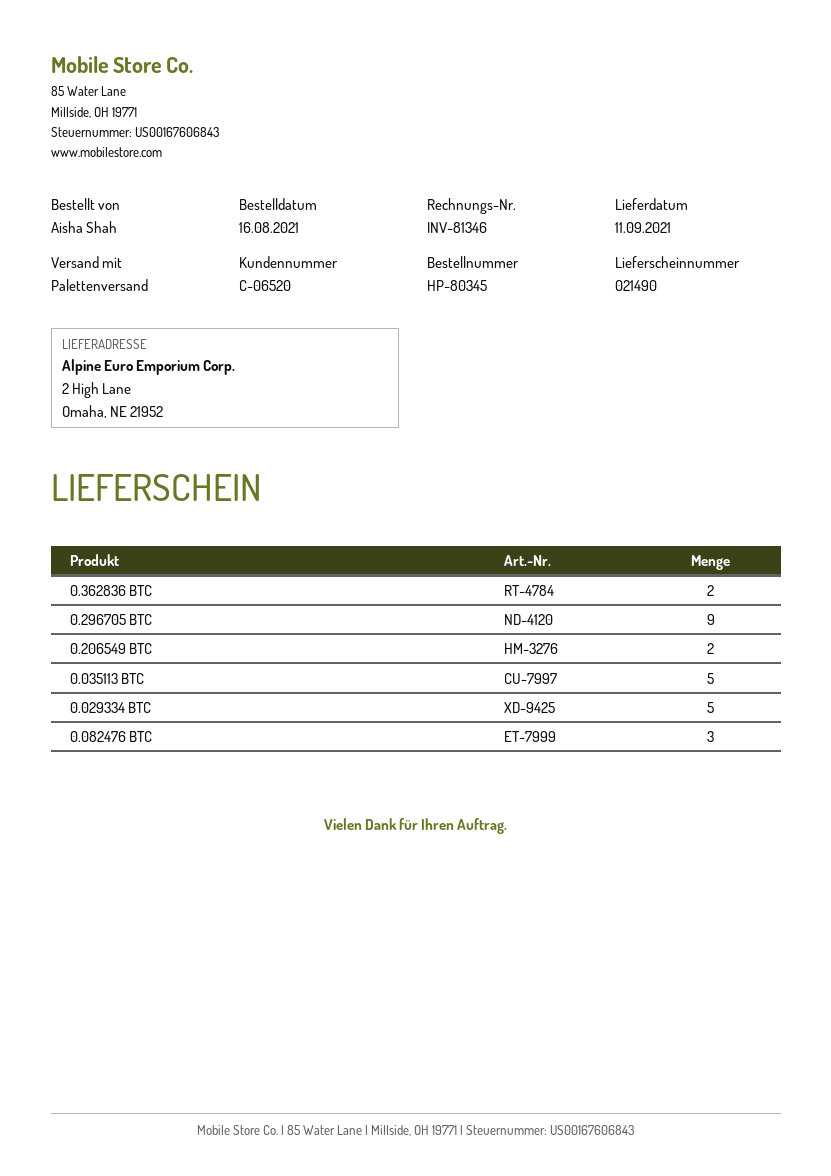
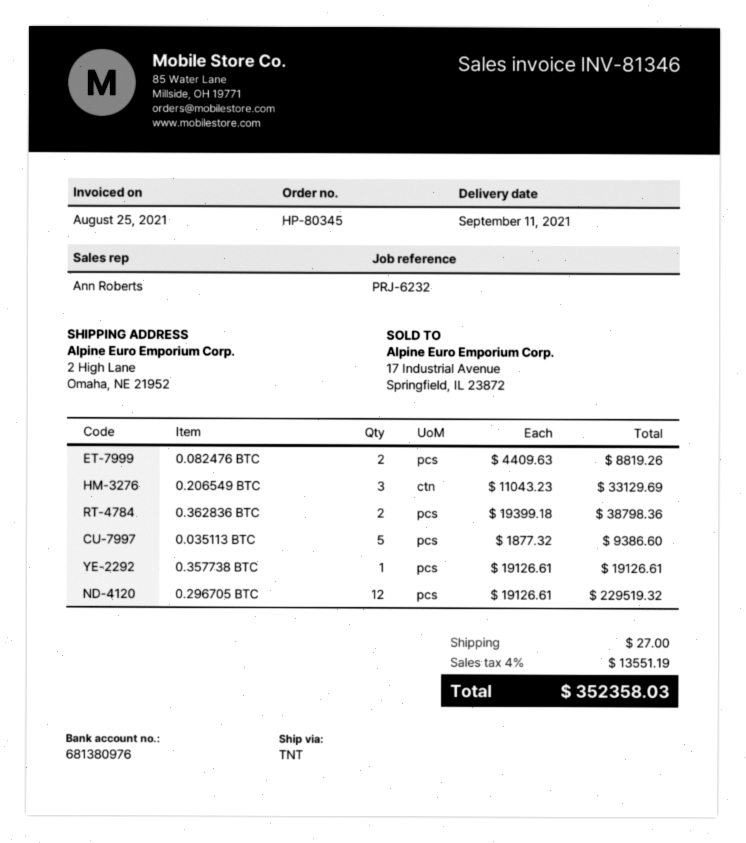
shipping method: pallet freight -> TNT
0.296705 BTC: 9 -> 12
0.206549 BTC: 2 -> 3
0.029334 BTC: 5 -> none
0.082476 BTC: 3 -> 2
0.357738 BTC: none -> 1

